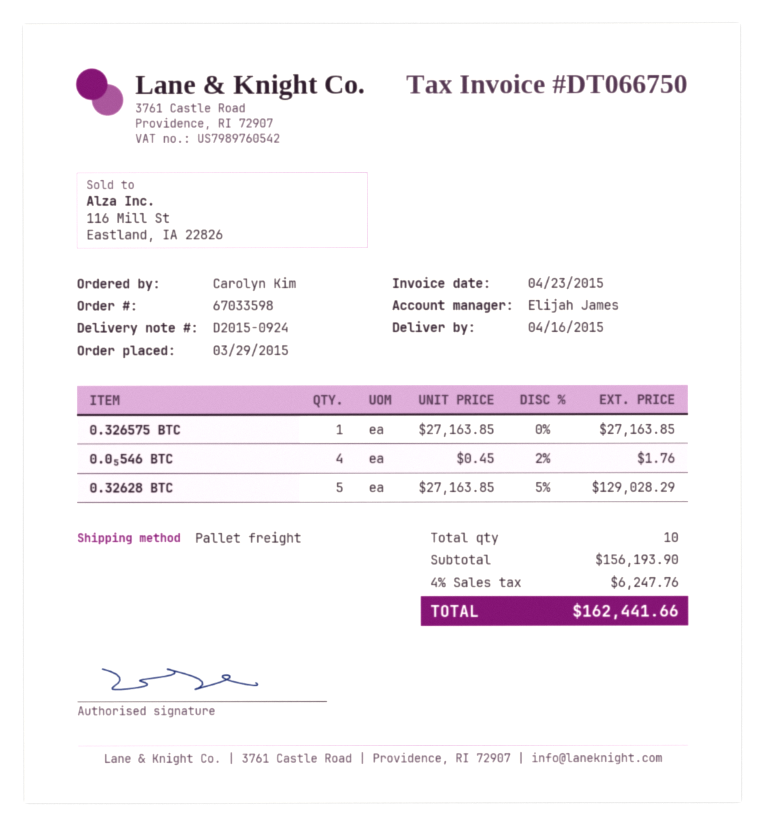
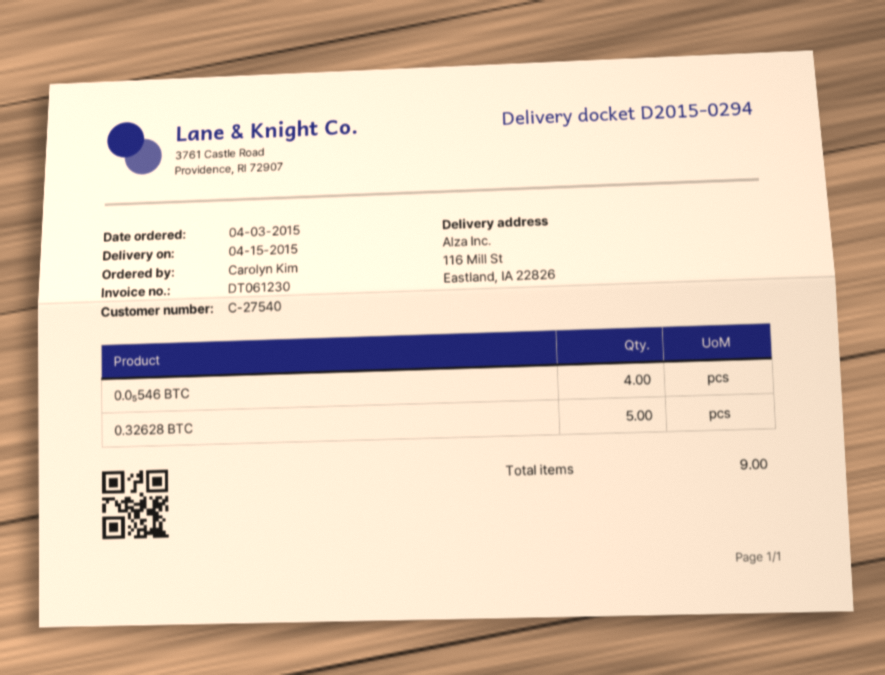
order date: 2015-03-29 -> 2015-04-03
delivery note number: D2015-0924 -> D2015-0294
delivery date: 2015-04-16 -> 2015-04-15
invoice number: DT066750 -> DT061230
0.326575 BTC: 1 -> none
total quantity: 10 -> 9

